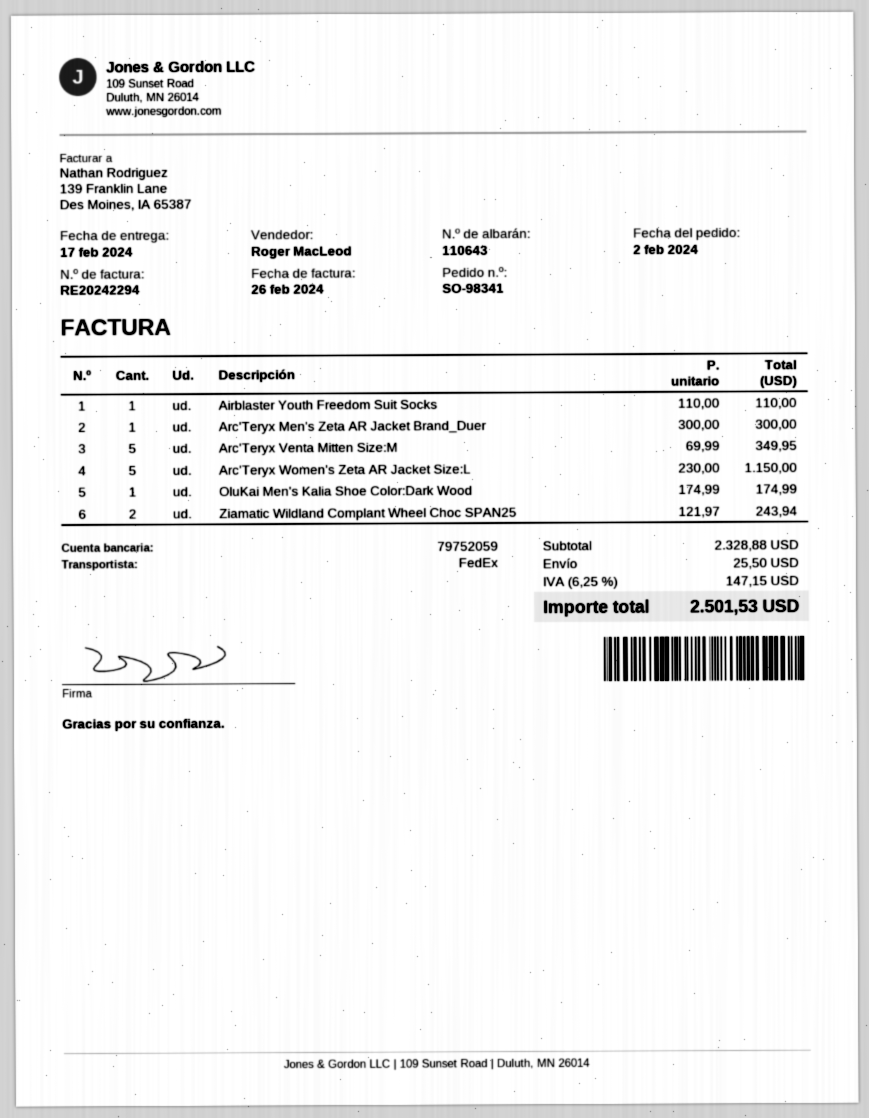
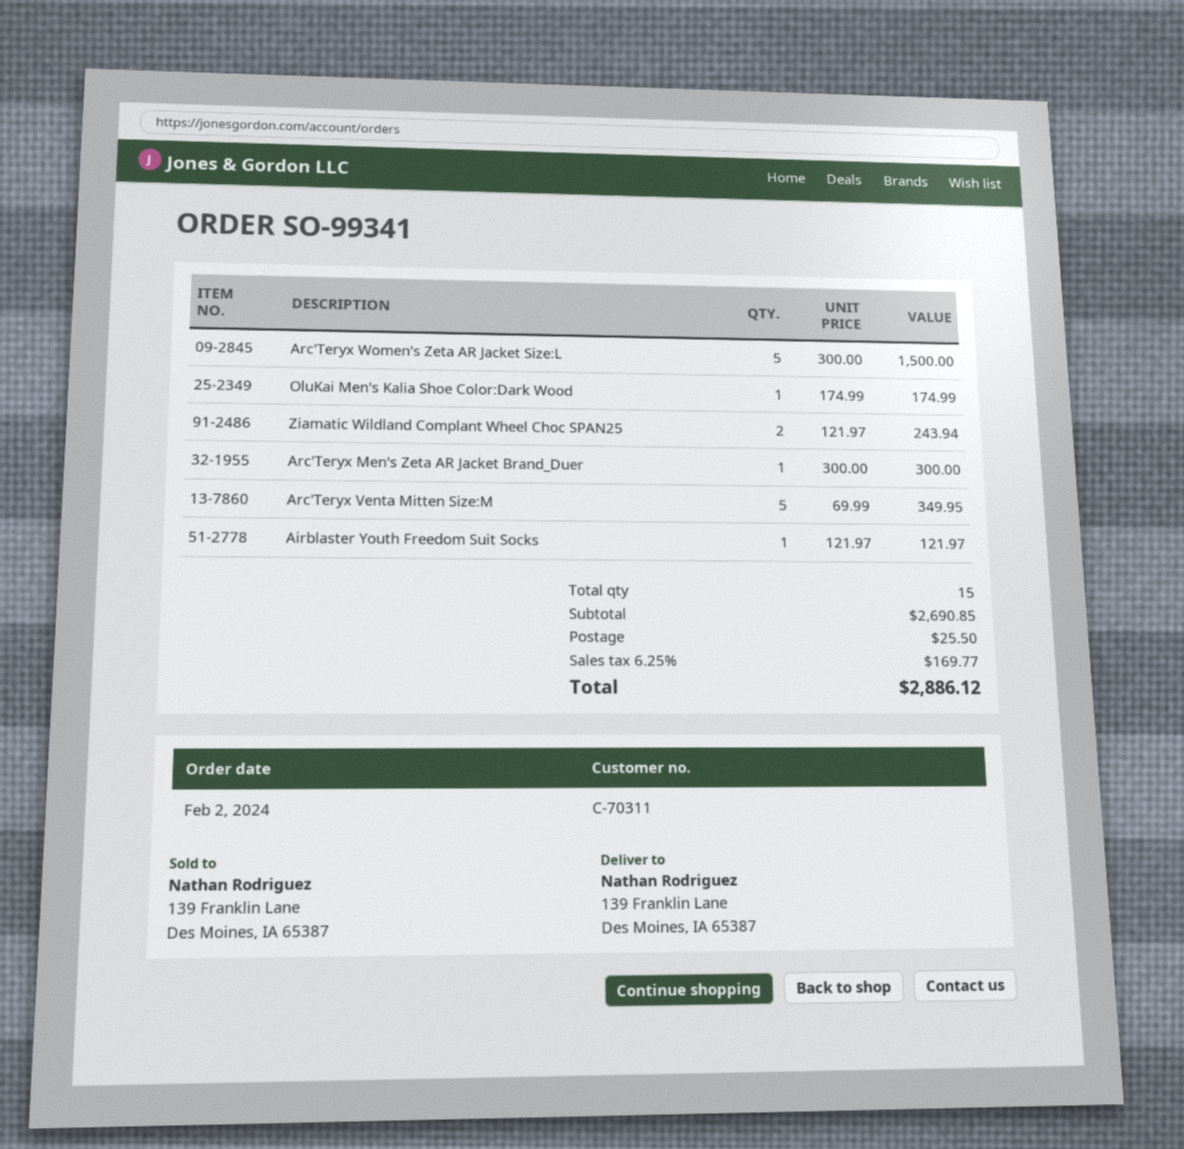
order number: SO-98341 -> SO-99341
Airblaster Youth Freedom Suit Socks: 1 x 110.00 = 110.00 -> 1 x 121.97 = 121.97
Arc'Teryx Women's Zeta AR Jacket Size:L: 5 x 230.00 = 1150.00 -> 5 x 300.00 = 1500.00
subtotal: 2328.88 -> 2690.85
tax: 6.25% = 147.15 -> 6.25% = 169.77
total: 2501.53 -> 2886.12

